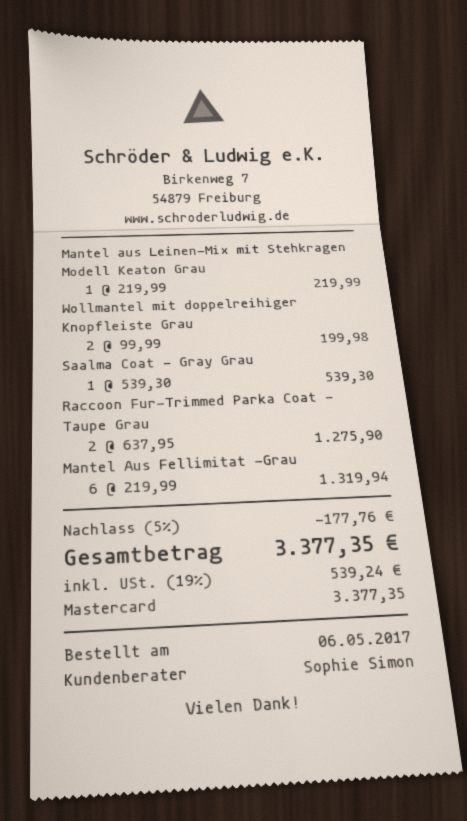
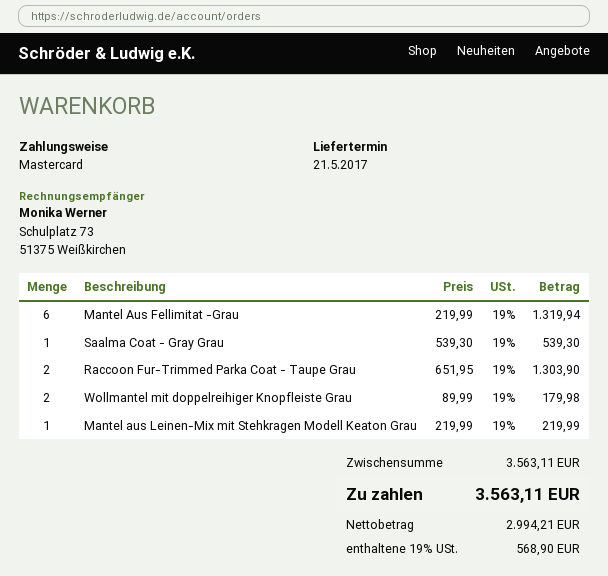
Wollmantel mit doppelreihiger Knopfleiste Grau: 2 x 99.99 = 199.98 -> 2 x 89.99 = 179.98
Raccoon Fur-Trimmed Parka Coat - Taupe Grau: 2 x 637.95 = 1275.90 -> 2 x 651.95 = 1303.90
discount: 5% = 177.76 -> none
tax: 19% = 539.24 -> 19% = 568.90
total: 3377.35 -> 3563.11

